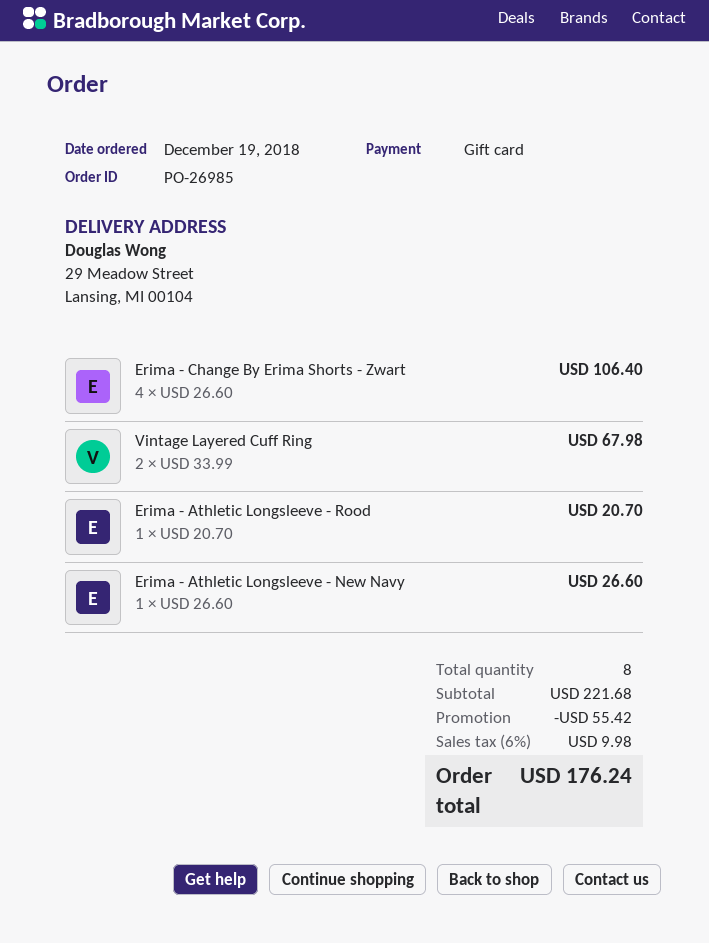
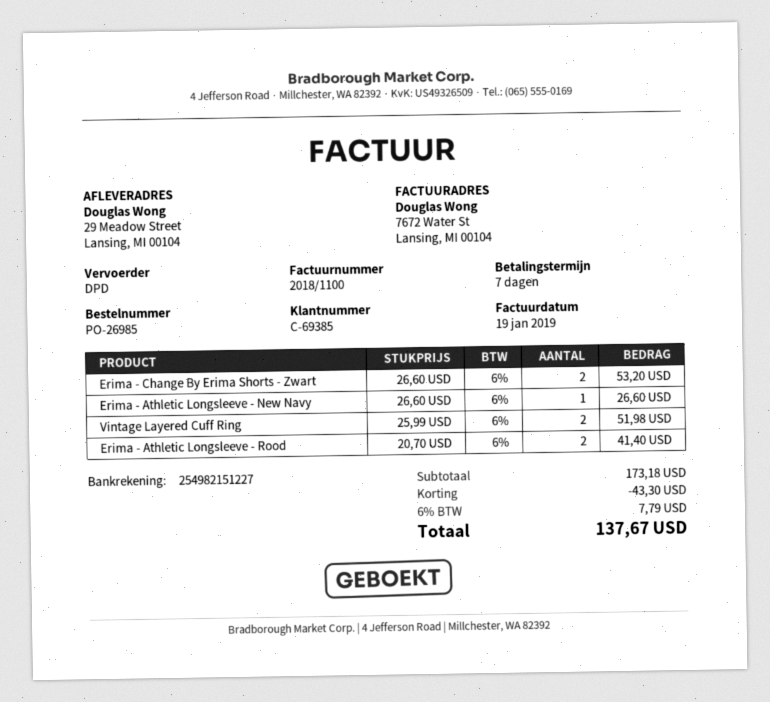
Erima - Change By Erima Shorts - Zwart: 4 x 26.60 = 106.40 -> 2 x 26.60 = 53.20
Vintage Layered Cuff Ring: 2 x 33.99 = 67.98 -> 2 x 25.99 = 51.98
Erima - Athletic Longsleeve - Rood: 1 x 20.70 = 20.70 -> 2 x 20.70 = 41.40
subtotal: 221.68 -> 173.18
discount: 55.42 -> 43.30
tax: 6% = 9.98 -> 6% = 7.79
total: 176.24 -> 137.67

